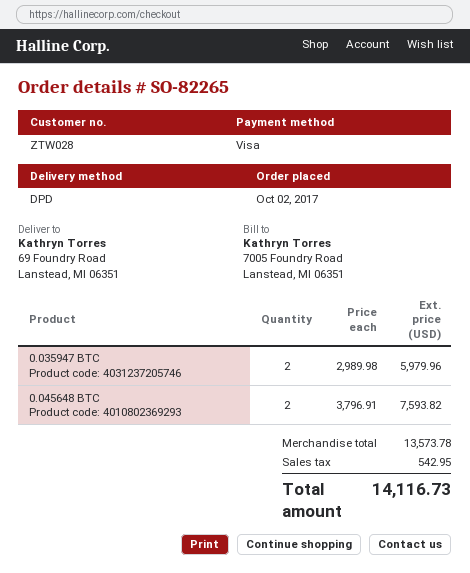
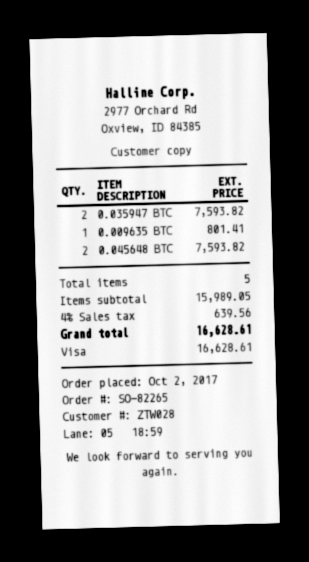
0.035947 BTC: 2 for 5979.96 -> 2 for 7593.82
0.009635 BTC: none -> 1 for 801.41
subtotal: 13573.78 -> 15989.05
tax: 542.95 -> 639.56
total: 14116.73 -> 16628.61

